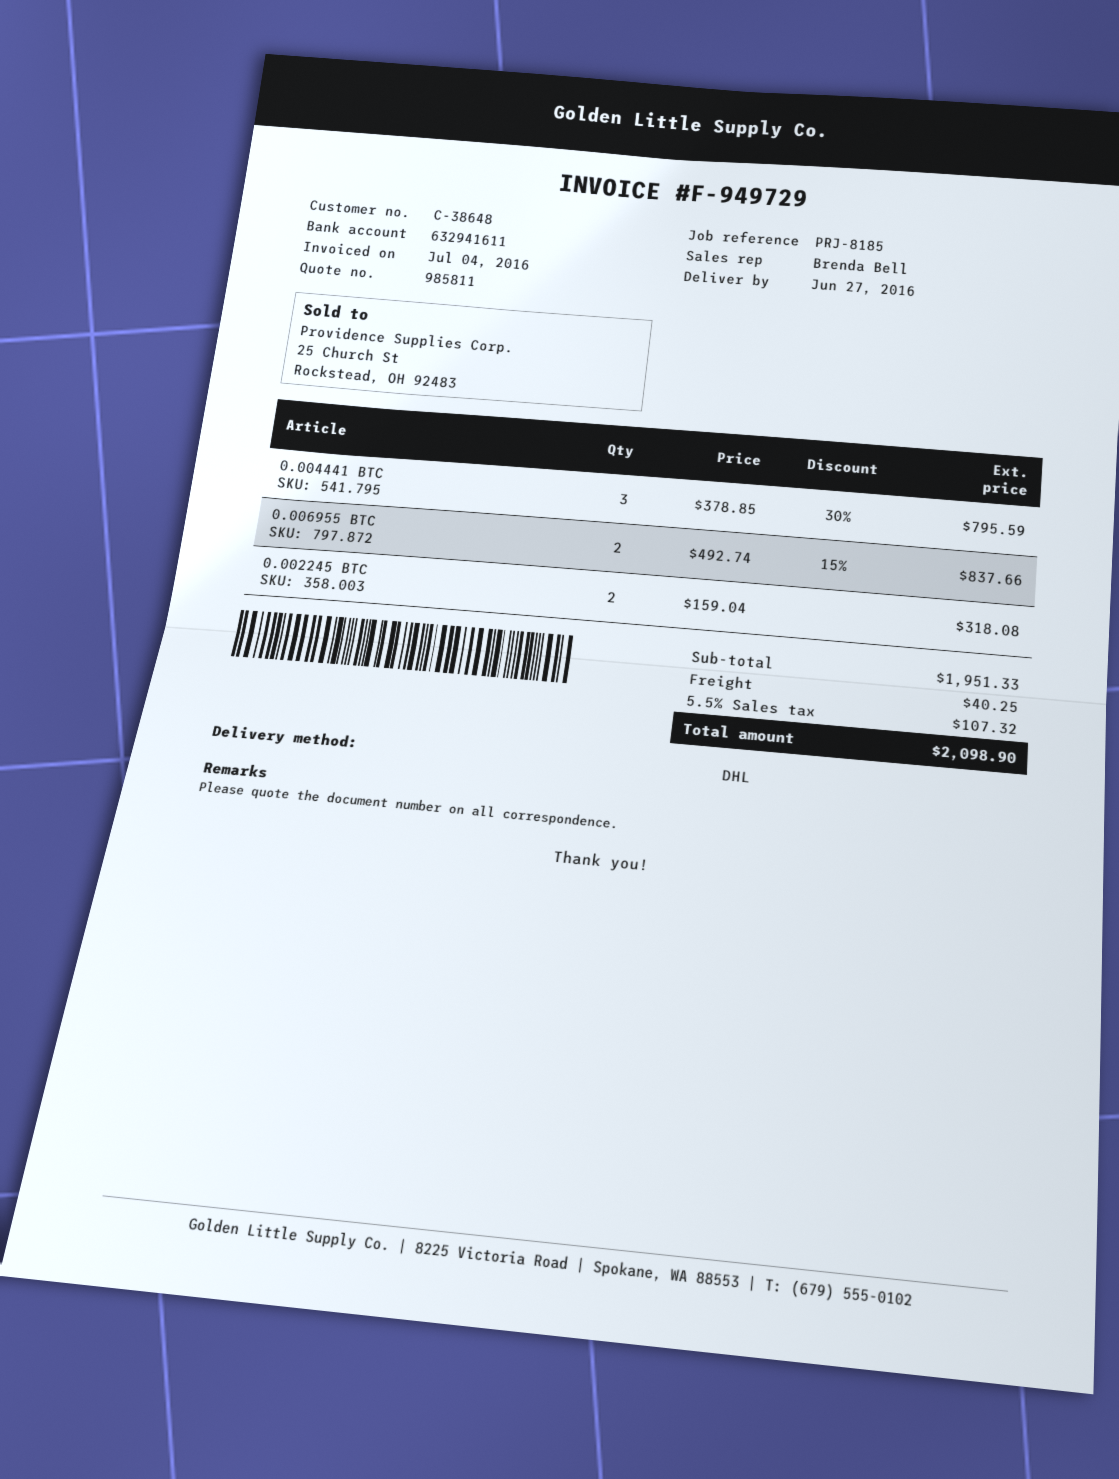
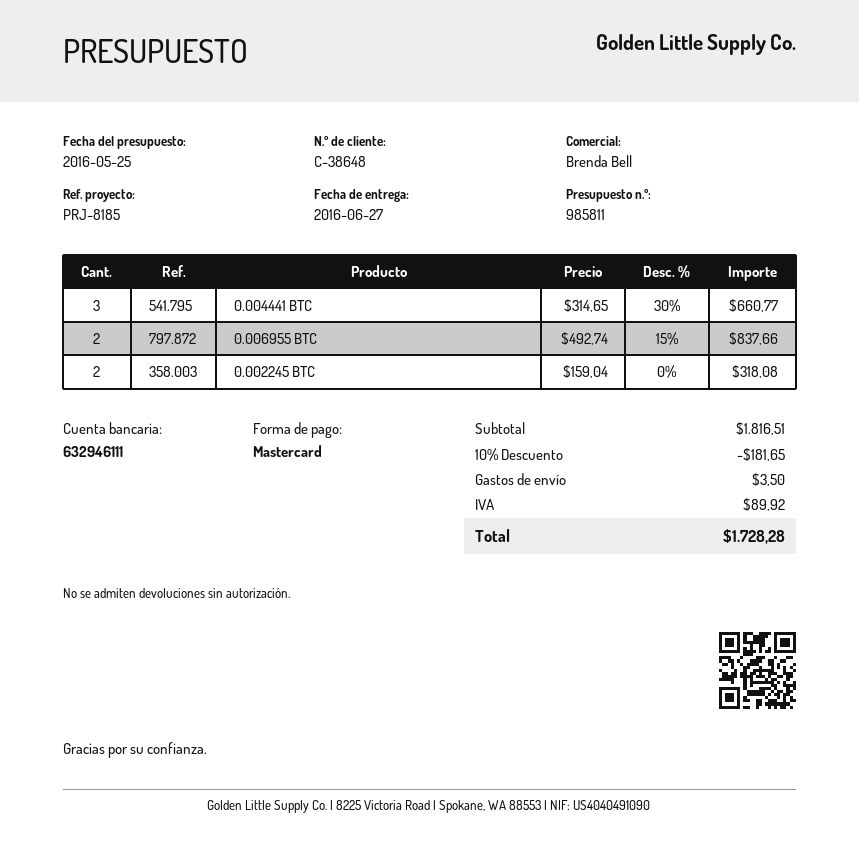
bank account: 632941611 -> 632946111
0.004441 BTC: 3 x 378.85 - 30% = 795.59 -> 3 x 314.65 - 30% = 660.77
subtotal: 1951.33 -> 1816.51
discount: none -> 10% = 181.65
shipping: 40.25 -> 3.50
tax: 107.32 -> 89.92
total: 2098.90 -> 1728.28

